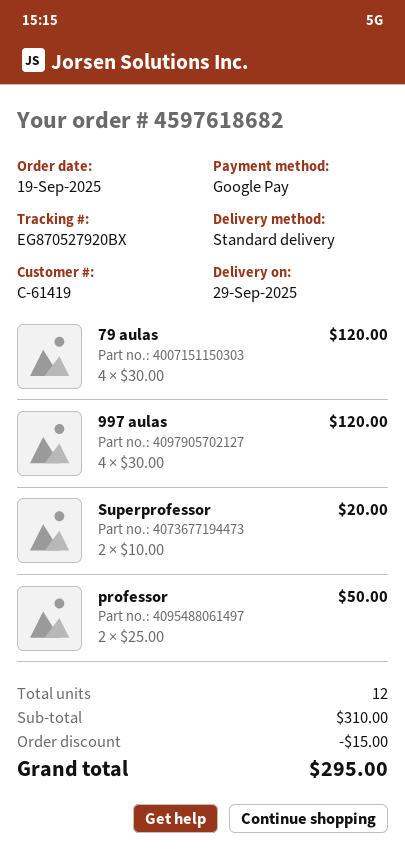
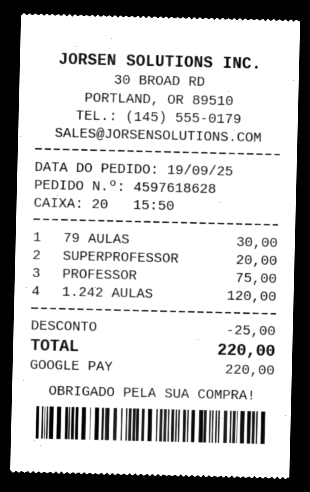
order number: 4597618682 -> 4597618628
79 aulas: 4 for 120.00 -> 1 for 30.00
997 aulas: 4 for 120.00 -> none
professor: 2 for 50.00 -> 3 for 75.00
1.242 AULAS: none -> 4 for 120.00
discount: 15.00 -> 25.00
total: 295.00 -> 220.00

